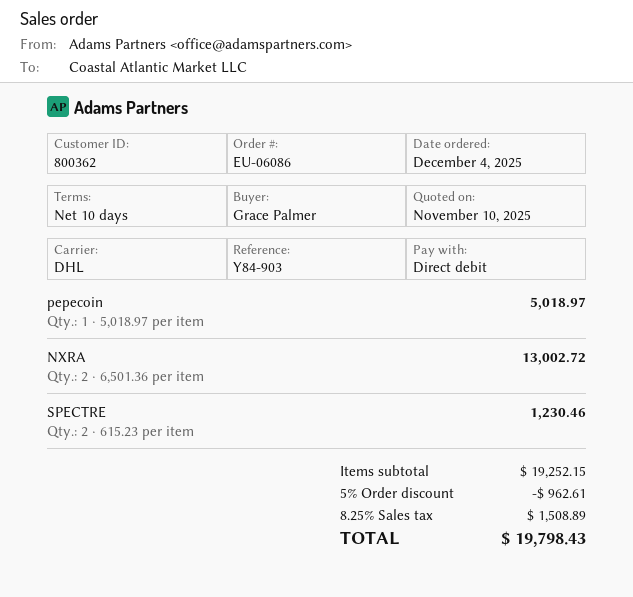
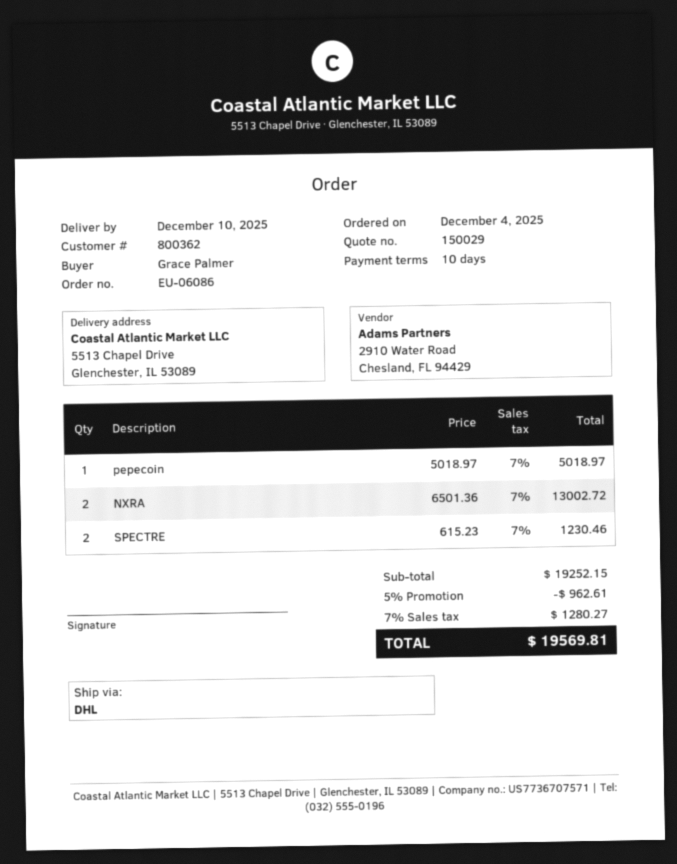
tax: 8.25% = 1508.89 -> 7% = 1280.27
total: 19798.43 -> 19569.81

